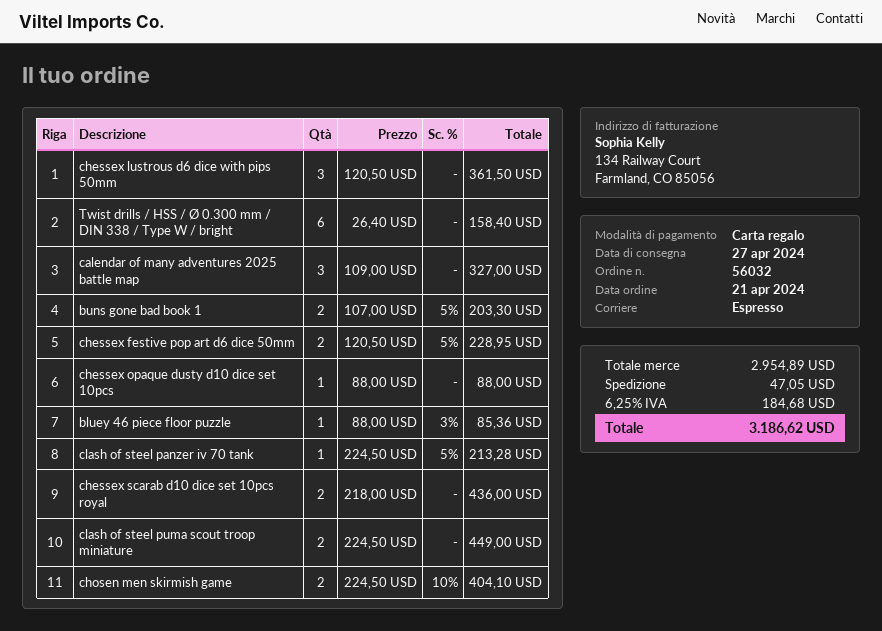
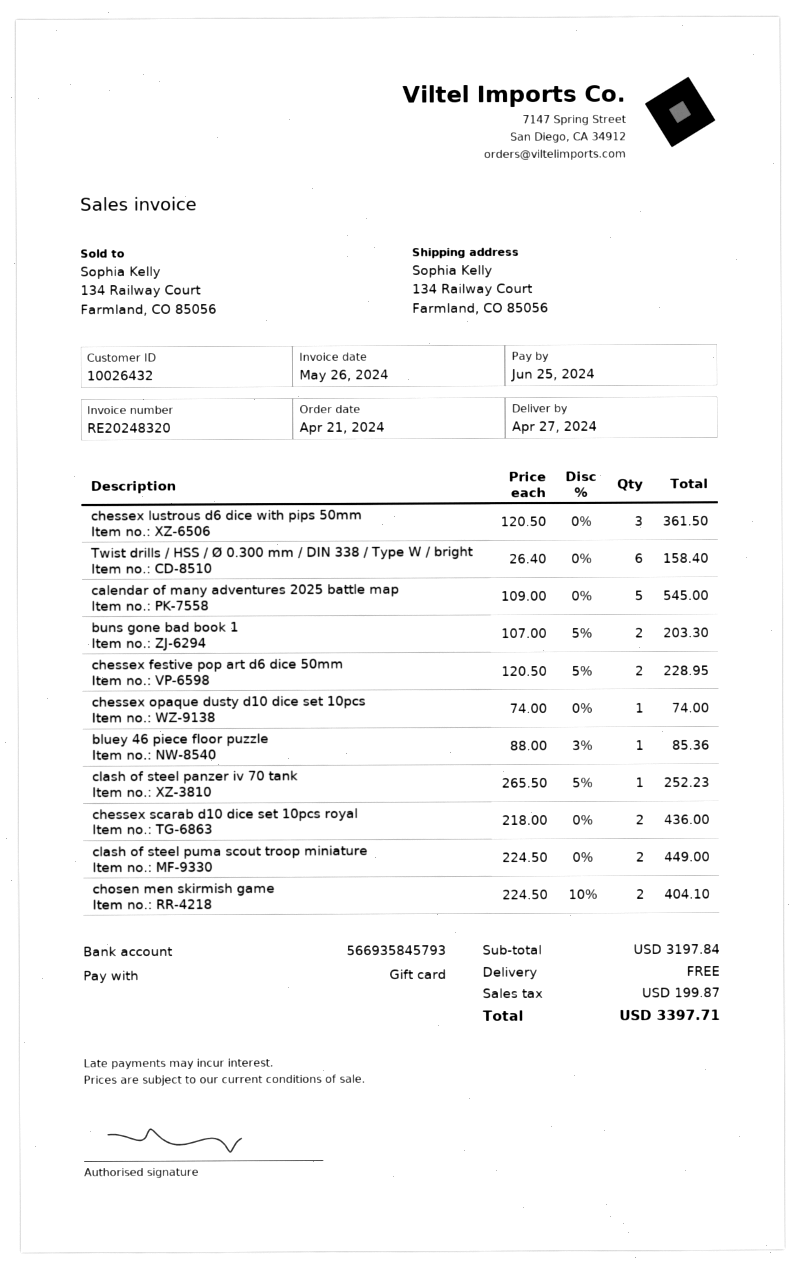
calendar of many adventures 2025 battle map: 3 x 109.00 = 327.00 -> 5 x 109.00 = 545.00
chessex opaque dusty d10 dice set 10pcs: 1 x 88.00 = 88.00 -> 1 x 74.00 = 74.00
clash of steel panzer iv 70 tank: 1 x 224.50 - 5% = 213.28 -> 1 x 265.50 - 5% = 252.23
subtotal: 2954.89 -> 3197.84
shipping: 47.05 -> 0.00
tax: 184.68 -> 199.87
total: 3186.62 -> 3397.71

